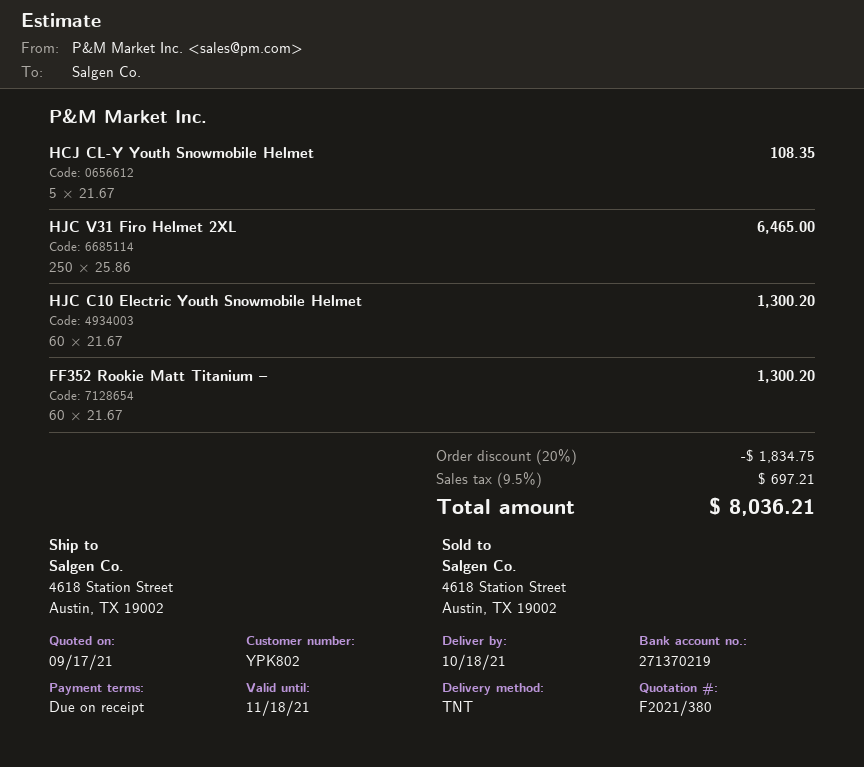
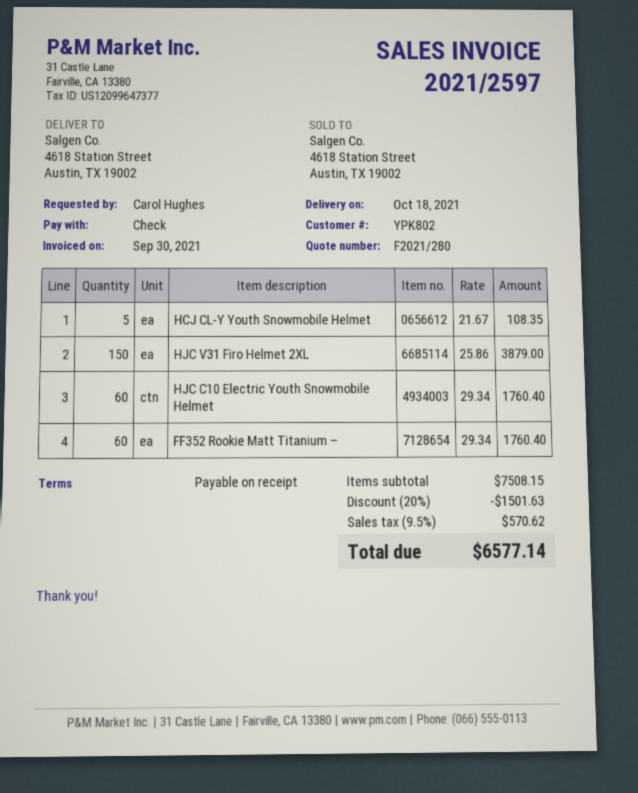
quote number: F2021/380 -> F2021/280
HJC V31 Firo Helmet 2XL: 250 x 25.86 = 6465.00 -> 150 x 25.86 = 3879.00
HJC C10 Electric Youth Snowmobile Helmet: 60 x 21.67 = 1300.20 -> 60 x 29.34 = 1760.40
FF352 Rookie Matt Titanium –: 60 x 21.67 = 1300.20 -> 60 x 29.34 = 1760.40
discount: 20% = 1834.75 -> 20% = 1501.63
tax: 9.5% = 697.21 -> 9.5% = 570.62
total: 8036.21 -> 6577.14

